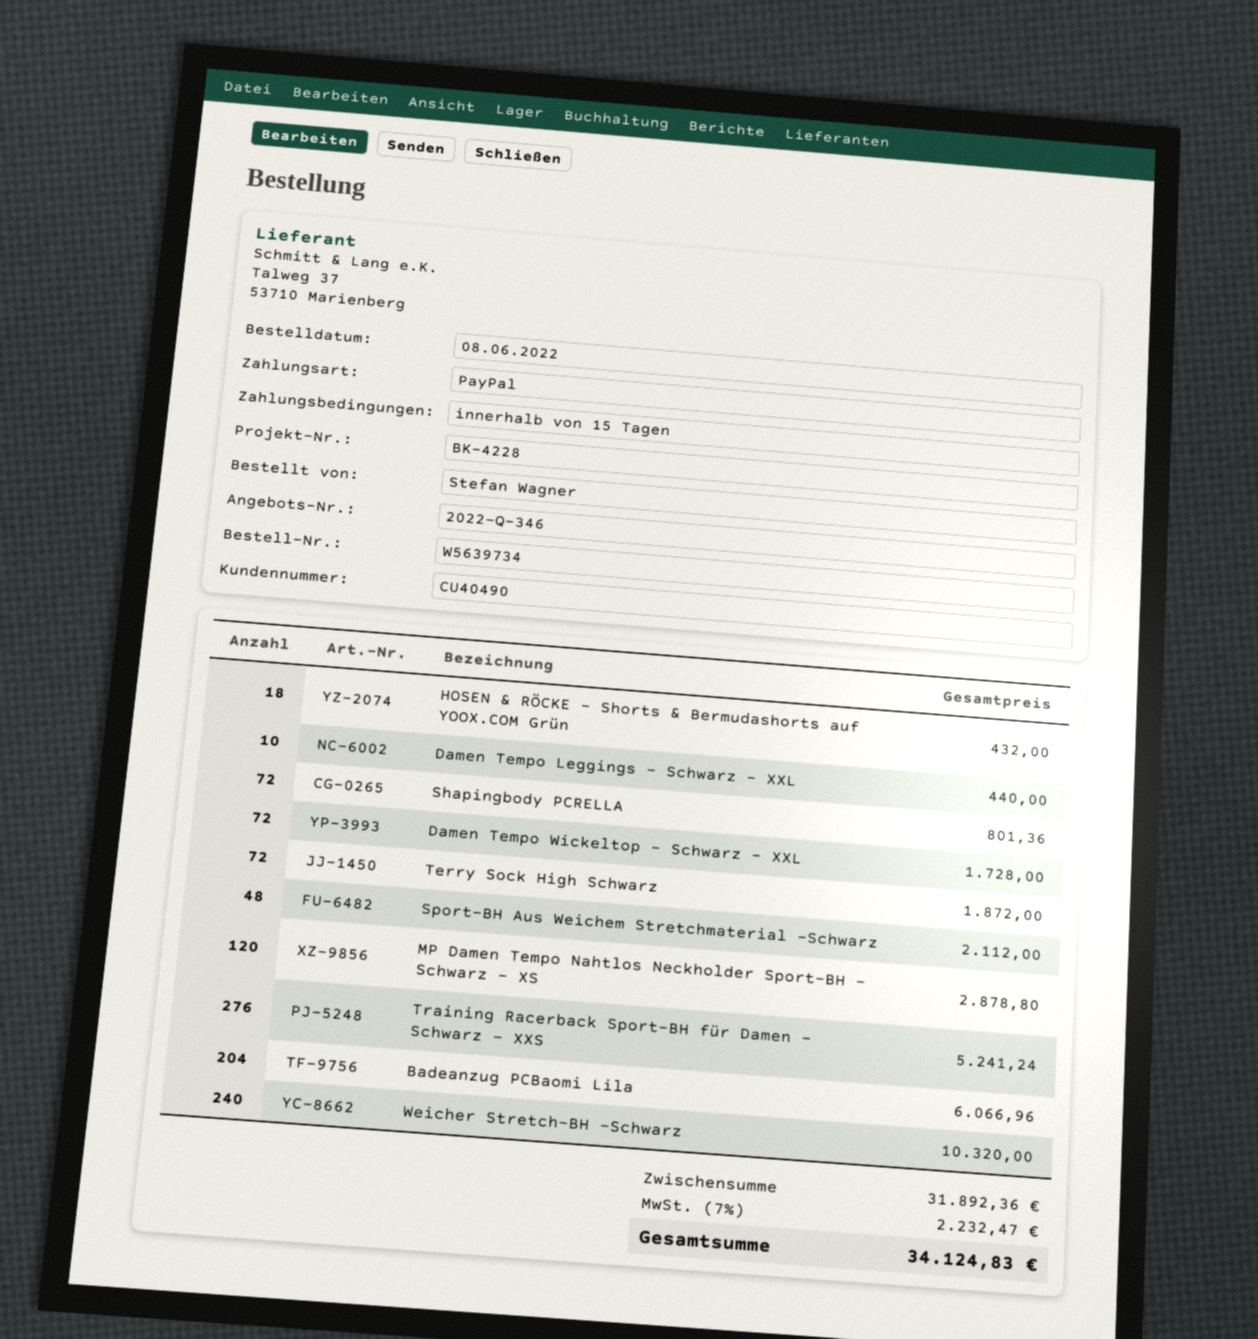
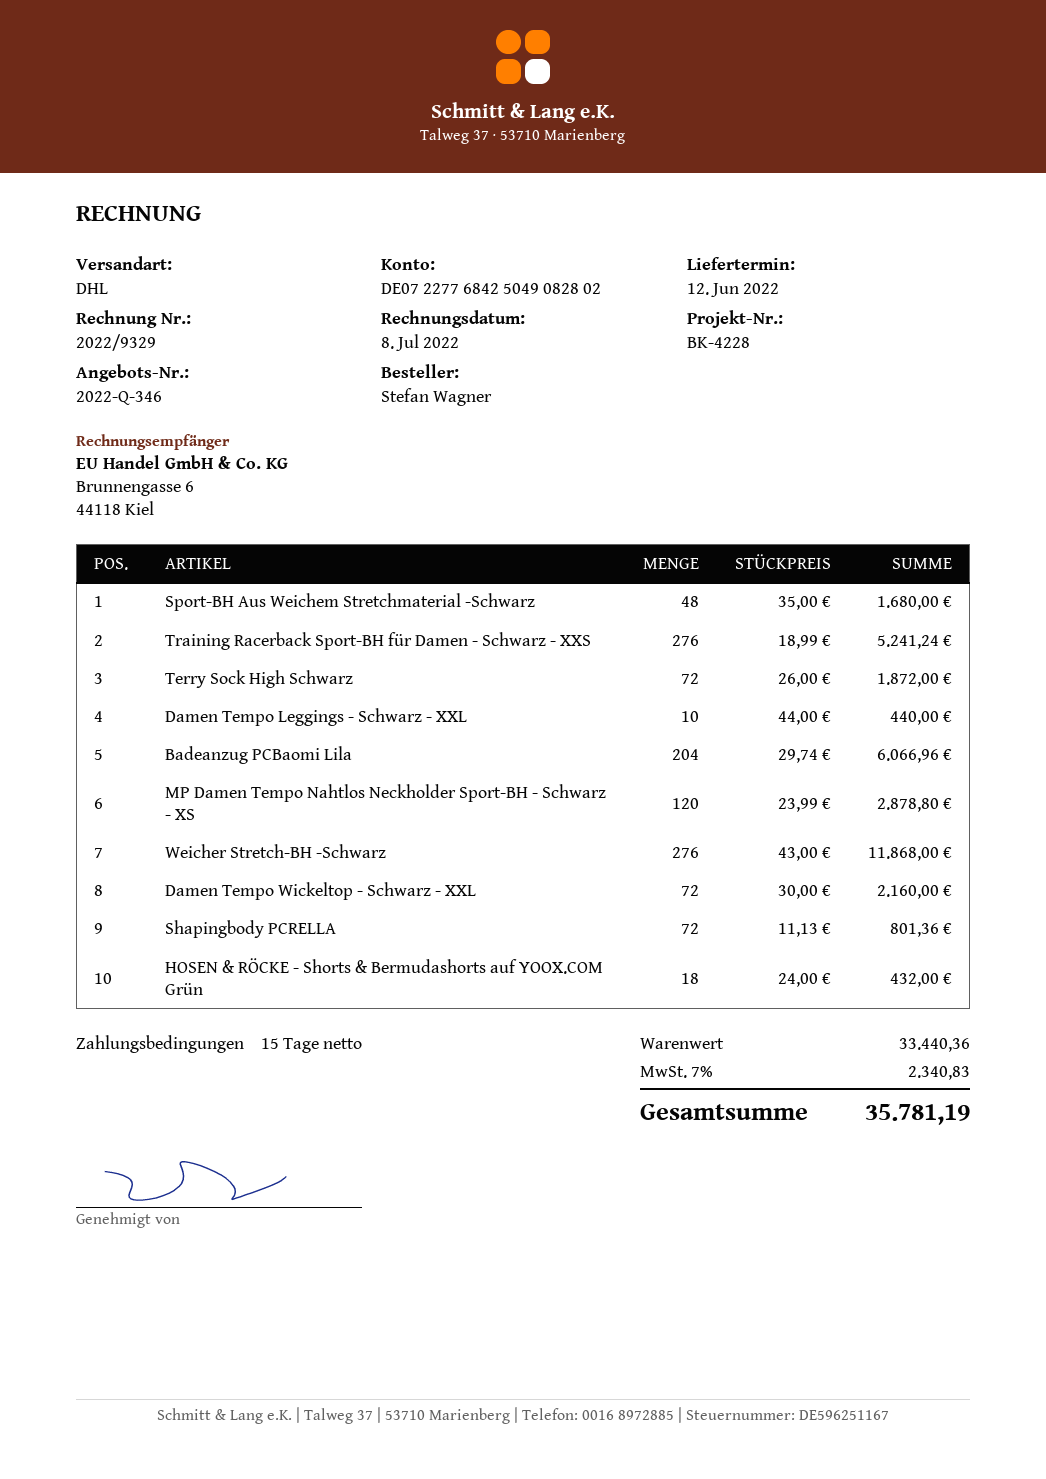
Damen Tempo Wickeltop - Schwarz - XXL: 72 for 1728.00 -> 72 for 2160.00
Sport-BH Aus Weichem Stretchmaterial -Schwarz: 48 for 2112.00 -> 48 for 1680.00
Weicher Stretch-BH -Schwarz: 240 for 10320.00 -> 276 for 11868.00
subtotal: 31892.36 -> 33440.36
tax: 7% = 2232.47 -> 7% = 2340.83
total: 34124.83 -> 35781.19

